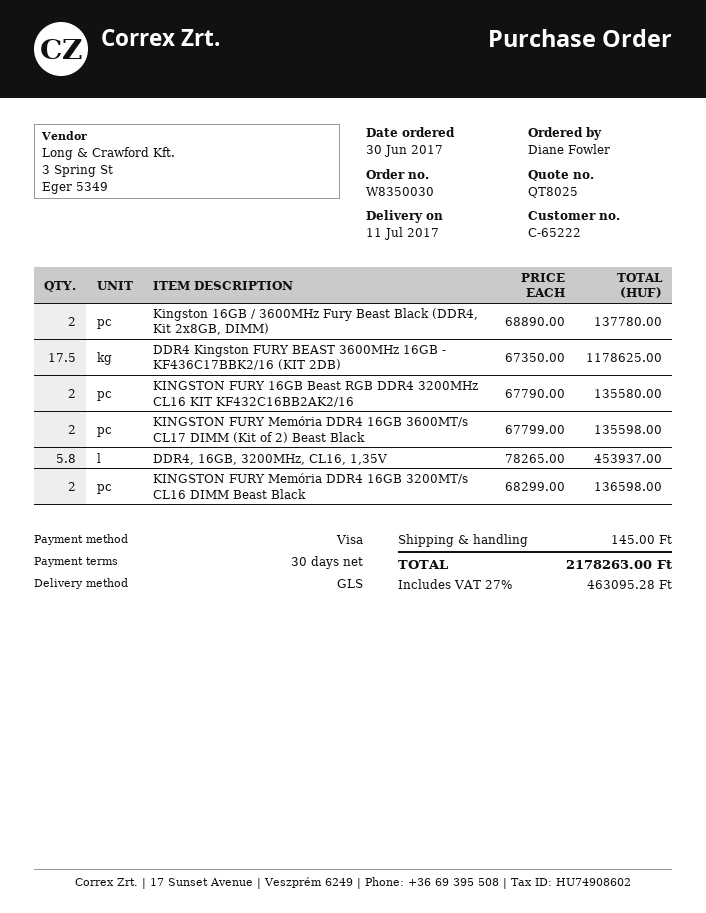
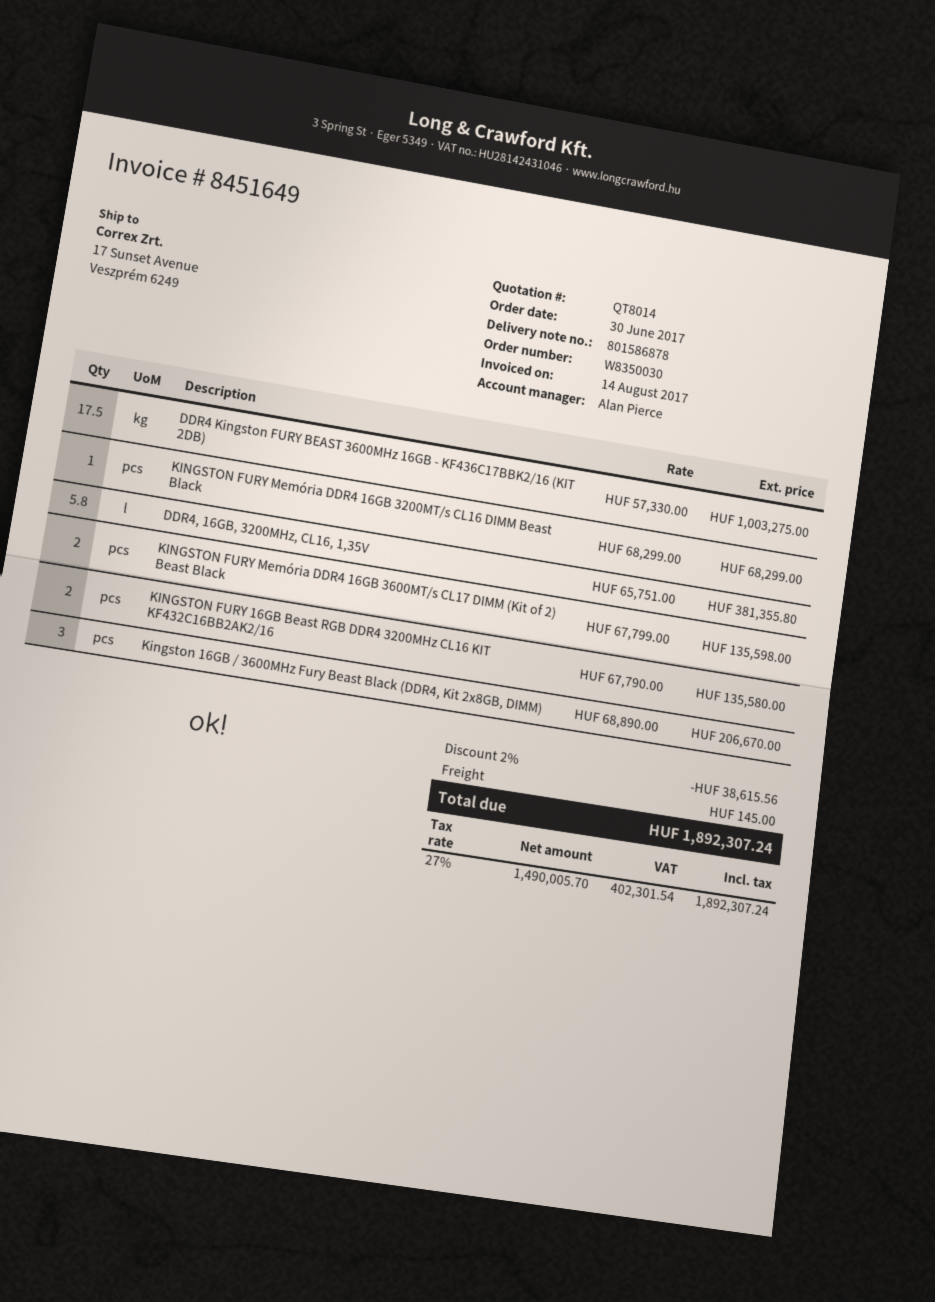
quote number: QT8025 -> QT8014
Kingston 16GB / 3600MHz Fury Beast Black (DDR4, Kit 2x8GB, DIMM): 2 x 68890.00 = 137780.00 -> 3 x 68890.00 = 206670.00
DDR4 Kingston FURY BEAST 3600MHz 16GB - KF436C17BBK2/16 (KIT 2DB): 17.5 x 67350.00 = 1178625.00 -> 17.5 x 57330.00 = 1003275.00
DDR4, 16GB, 3200MHz, CL16, 1,35V: 5.8 x 78265.00 = 453937.00 -> 5.8 x 65751.00 = 381355.80
KINGSTON FURY Memória DDR4 16GB 3200MT/s CL16 DIMM Beast Black: 2 x 68299.00 = 136598.00 -> 1 x 68299.00 = 68299.00
discount: none -> 2% = 38615.56
tax: 27% = 463095.28 -> 27% = 402301.54
total: 2178263.00 -> 1892307.24

